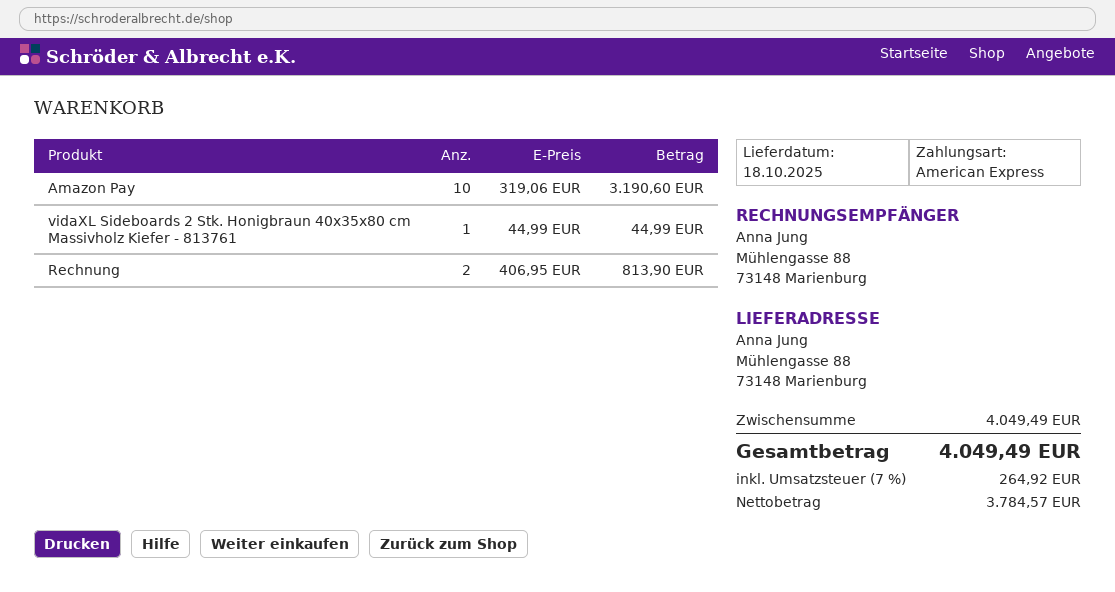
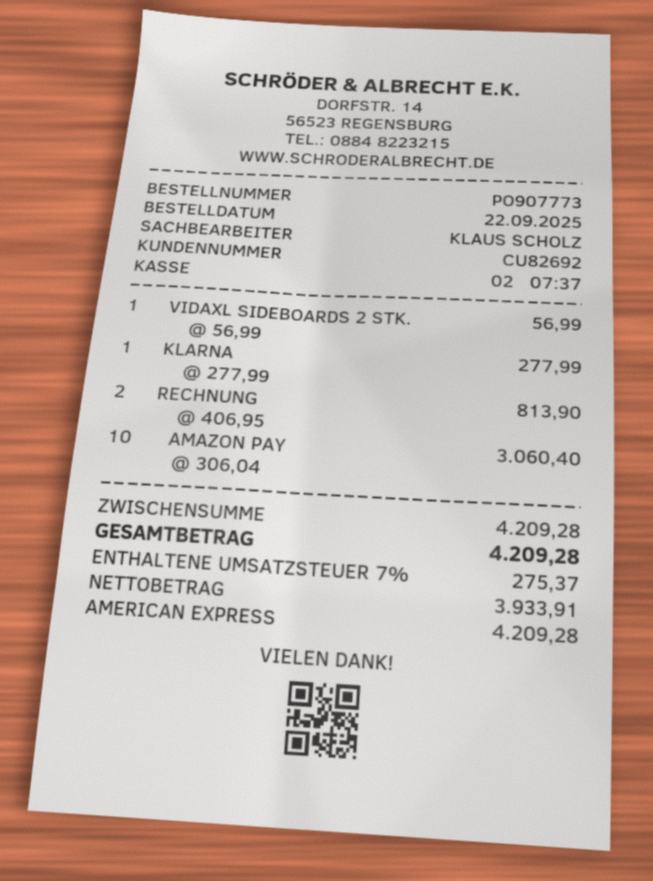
Amazon Pay: 10 x 319.06 = 3190.60 -> 10 x 306.04 = 3060.40
vidaXL Sideboards 2 Stk. Honigbraun 40x35x80 cm Massivholz Kiefer - 813761: 1 x 44.99 = 44.99 -> 1 x 56.99 = 56.99
KLARNA: none -> 1 x 277.99 = 277.99
subtotal: 4049.49 -> 4209.28
net: 3784.57 -> 3933.91
tax: 7% = 264.92 -> 7% = 275.37
total: 4049.49 -> 4209.28

